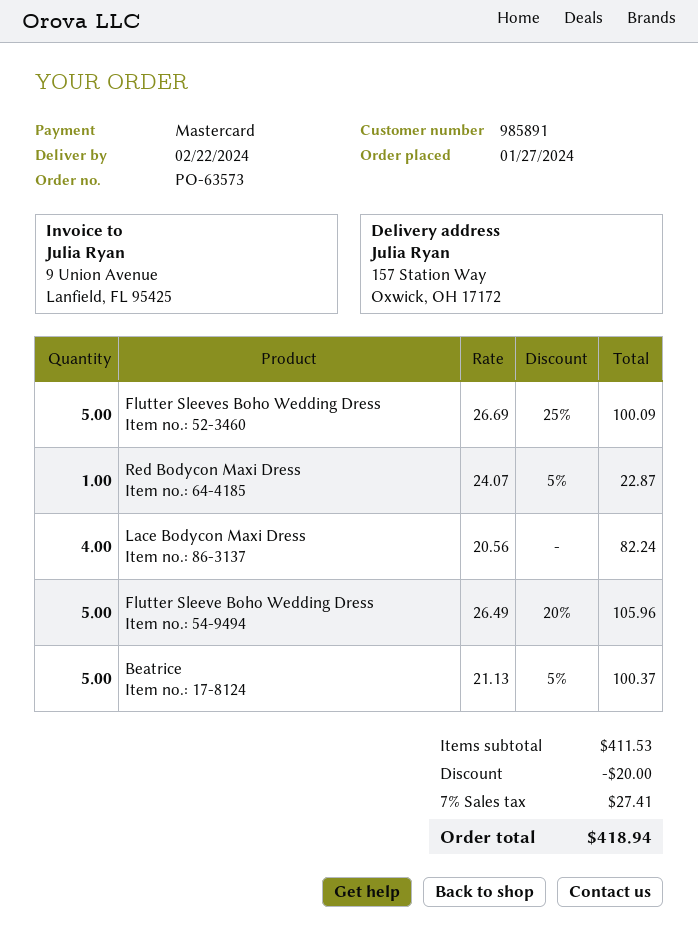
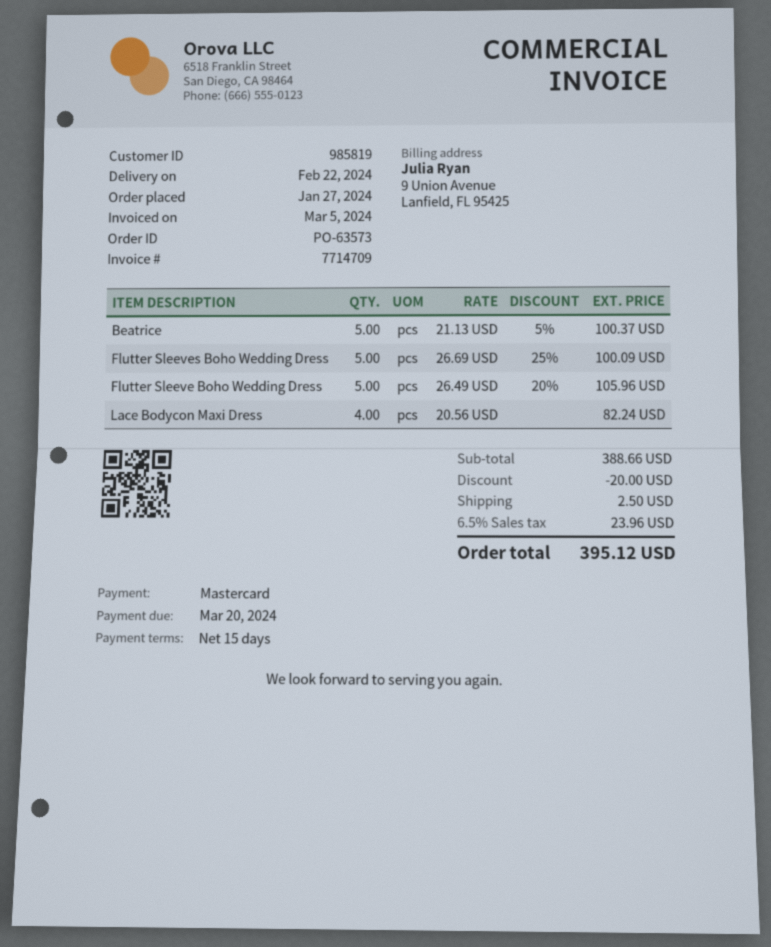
customer number: 985891 -> 985819
Red Bodycon Maxi Dress: 1 x 24.07 - 5% = 22.87 -> none
subtotal: 411.53 -> 388.66
shipping: none -> 2.50
tax: 7% = 27.41 -> 6.5% = 23.96
total: 418.94 -> 395.12

